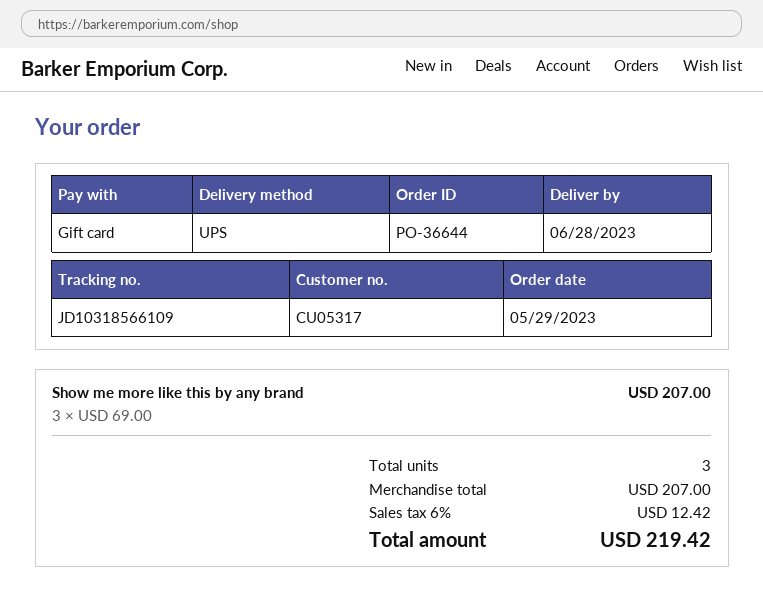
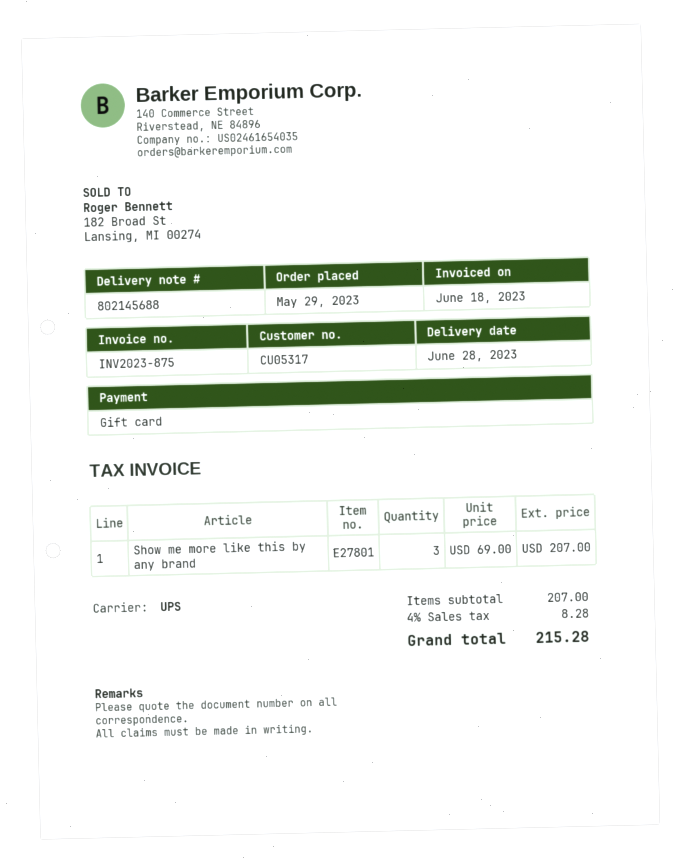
tax: 6% = 12.42 -> 4% = 8.28
total: 219.42 -> 215.28

